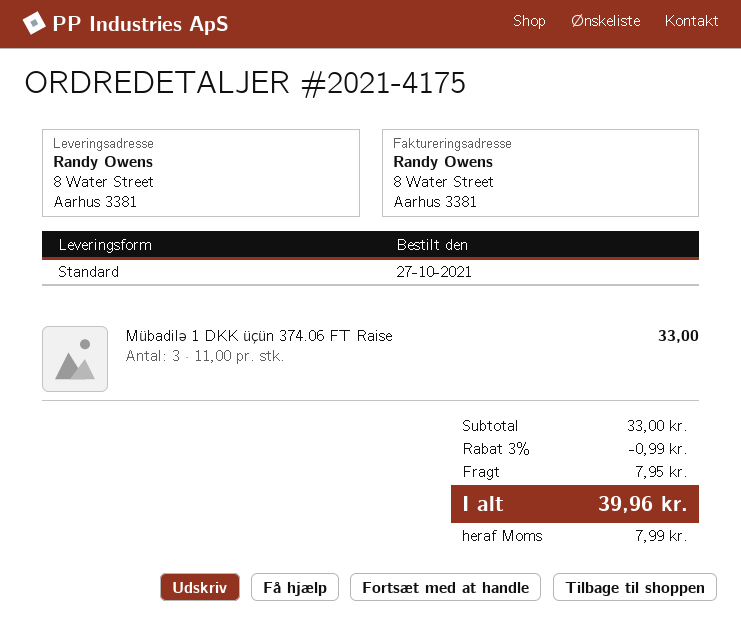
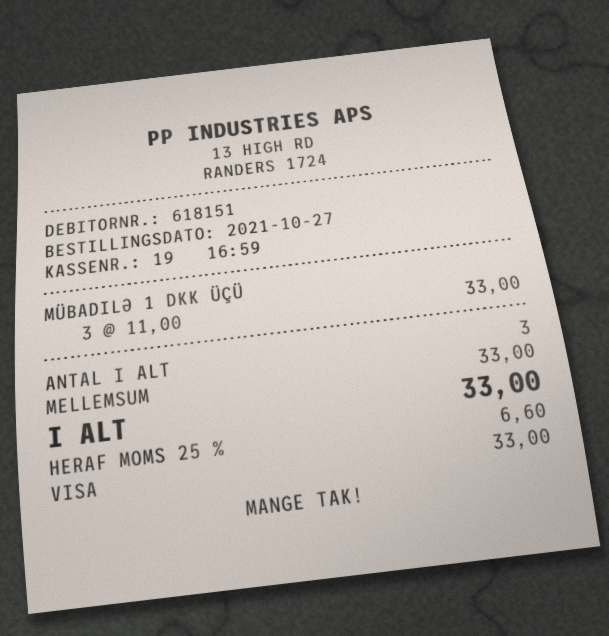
discount: 3% = 0.99 -> none
shipping: 7.95 -> none
tax: 7.99 -> 6.60
total: 39.96 -> 33.00

